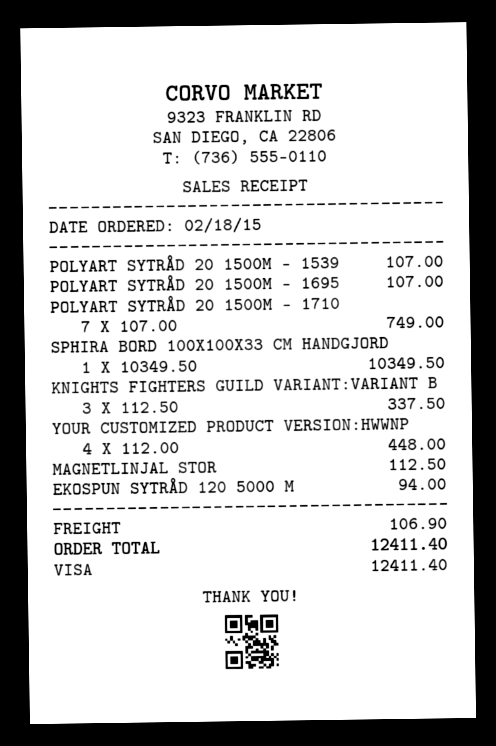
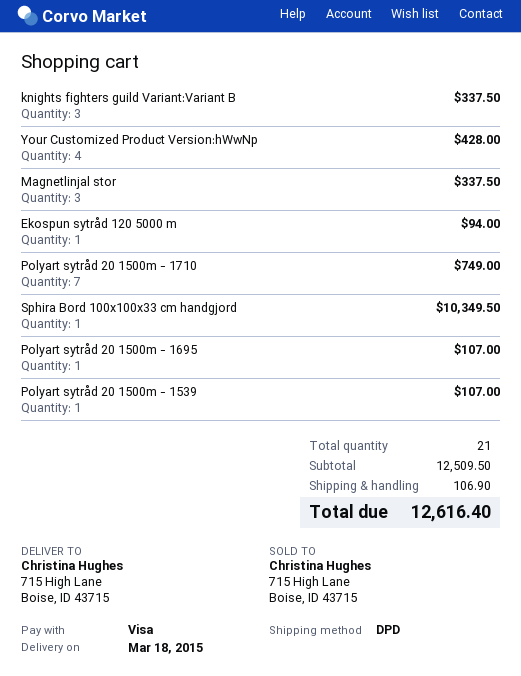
YOUR CUSTOMIZED PRODUCT VERSION:HWWNP: 4 for 448.00 -> 4 for 428.00
MAGNETLINJAL STOR: 1 for 112.50 -> 3 for 337.50
total: 12411.40 -> 12616.40

